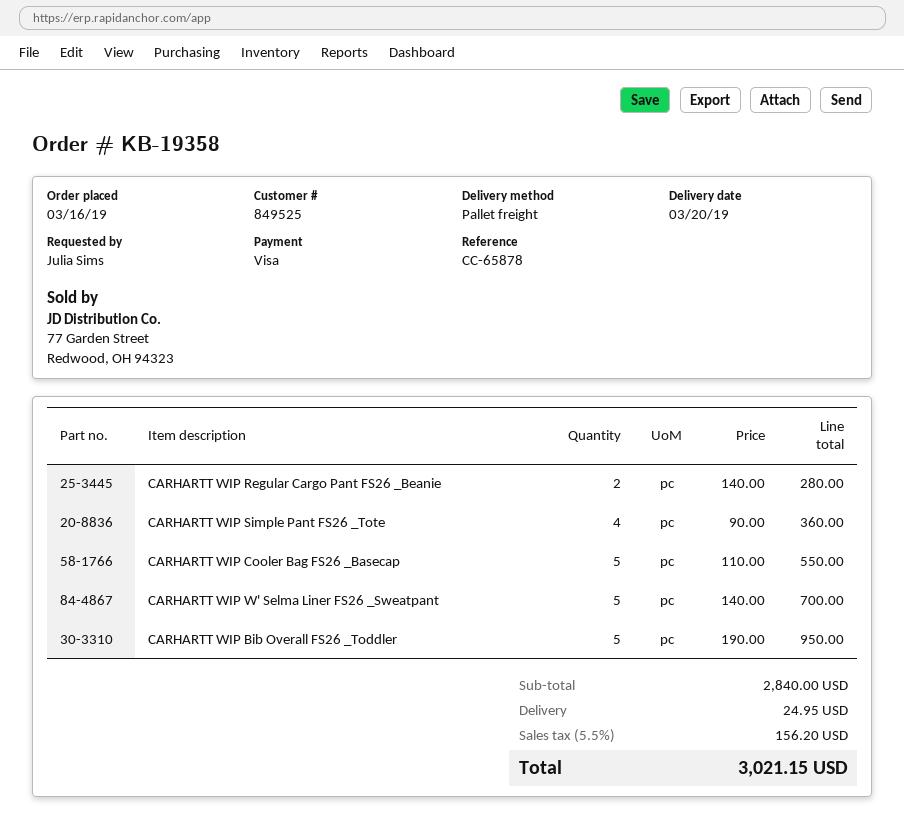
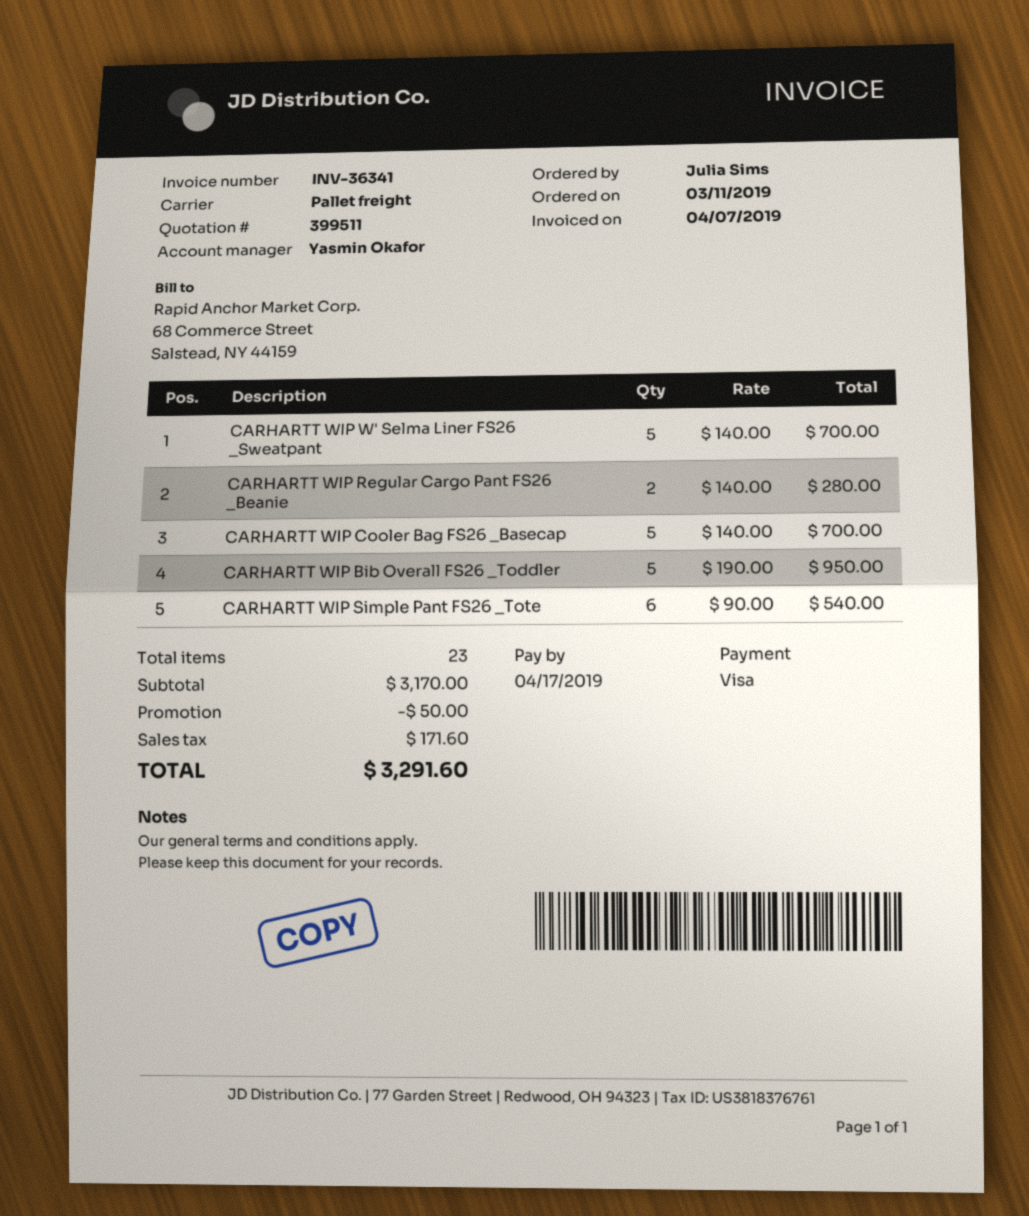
order date: 2019-03-16 -> 2019-03-11
CARHARTT WIP Simple Pant FS26 _Tote: 4 x 90.00 = 360.00 -> 6 x 90.00 = 540.00
CARHARTT WIP Cooler Bag FS26 _Basecap: 5 x 110.00 = 550.00 -> 5 x 140.00 = 700.00
subtotal: 2840.00 -> 3170.00
discount: none -> 50.00
shipping: 24.95 -> none
tax: 156.20 -> 171.60
total: 3021.15 -> 3291.60

